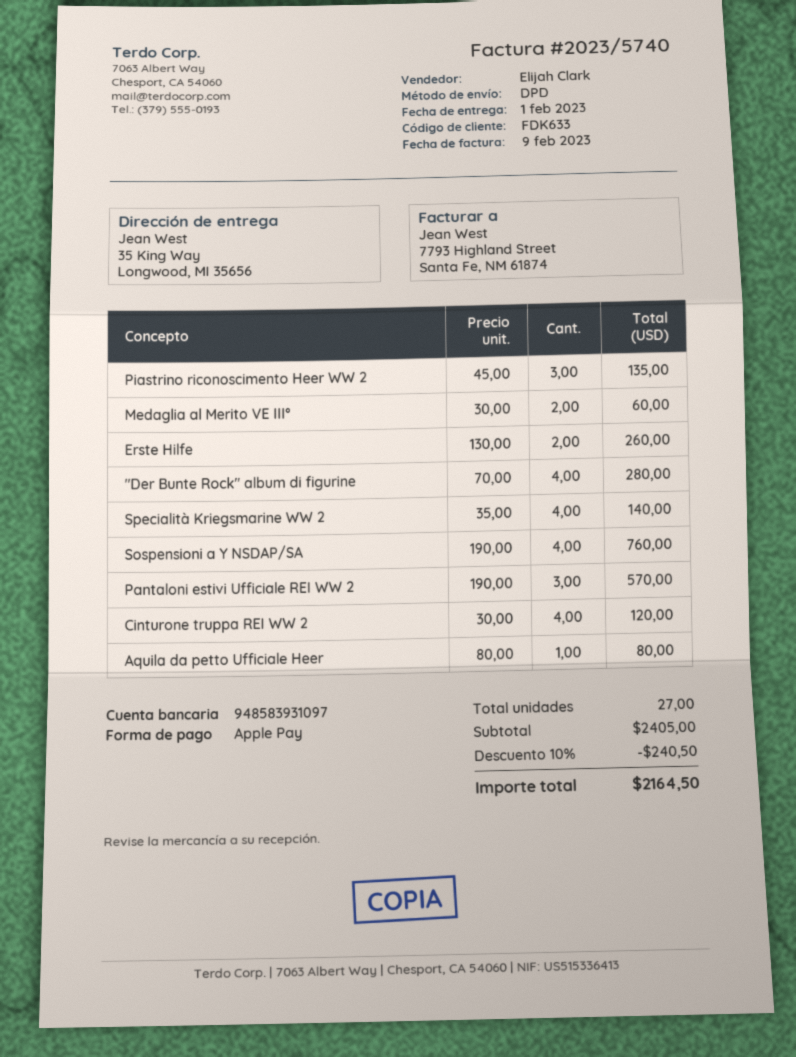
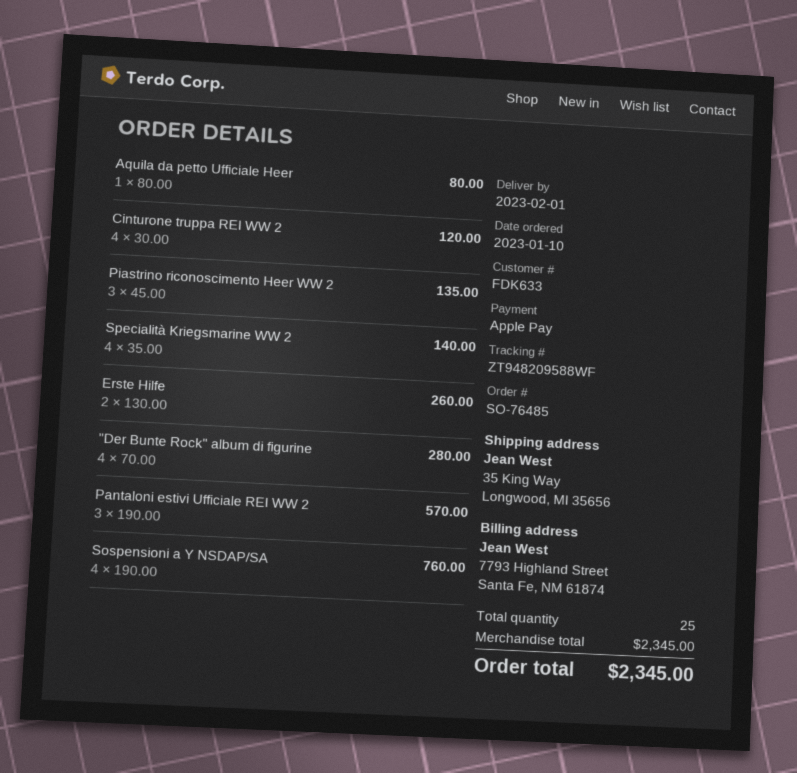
Medaglia al Merito VE III°: 2 x 30.00 = 60.00 -> none
total quantity: 27 -> 25
subtotal: 2405.00 -> 2345.00
discount: 10% = 240.50 -> none
total: 2164.50 -> 2345.00

